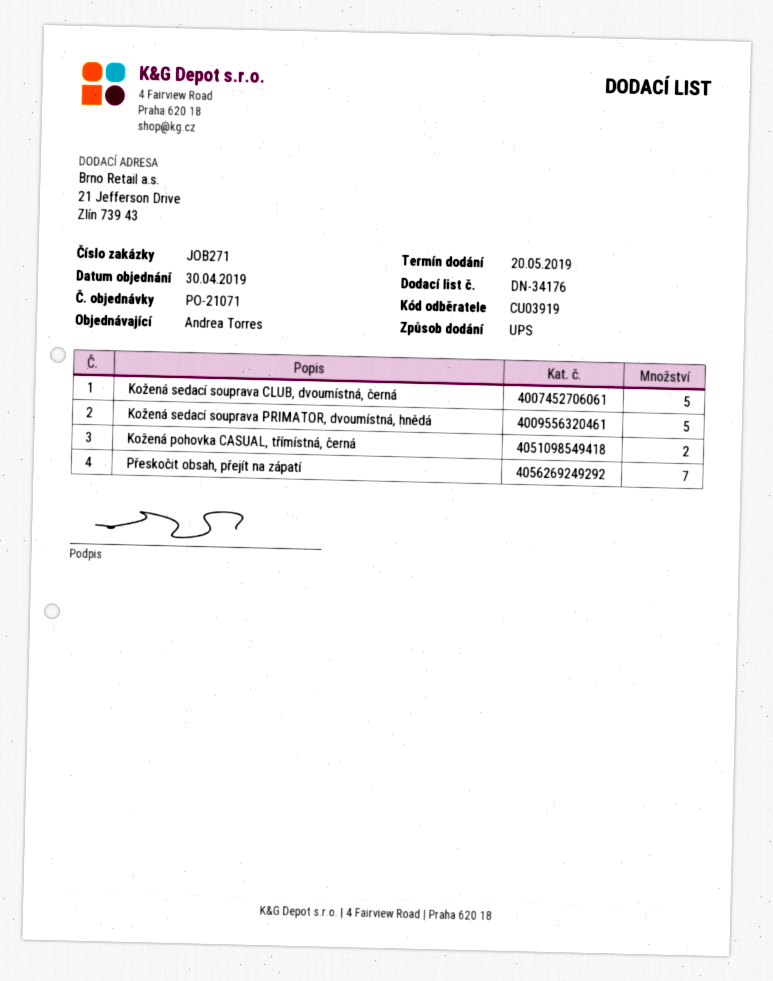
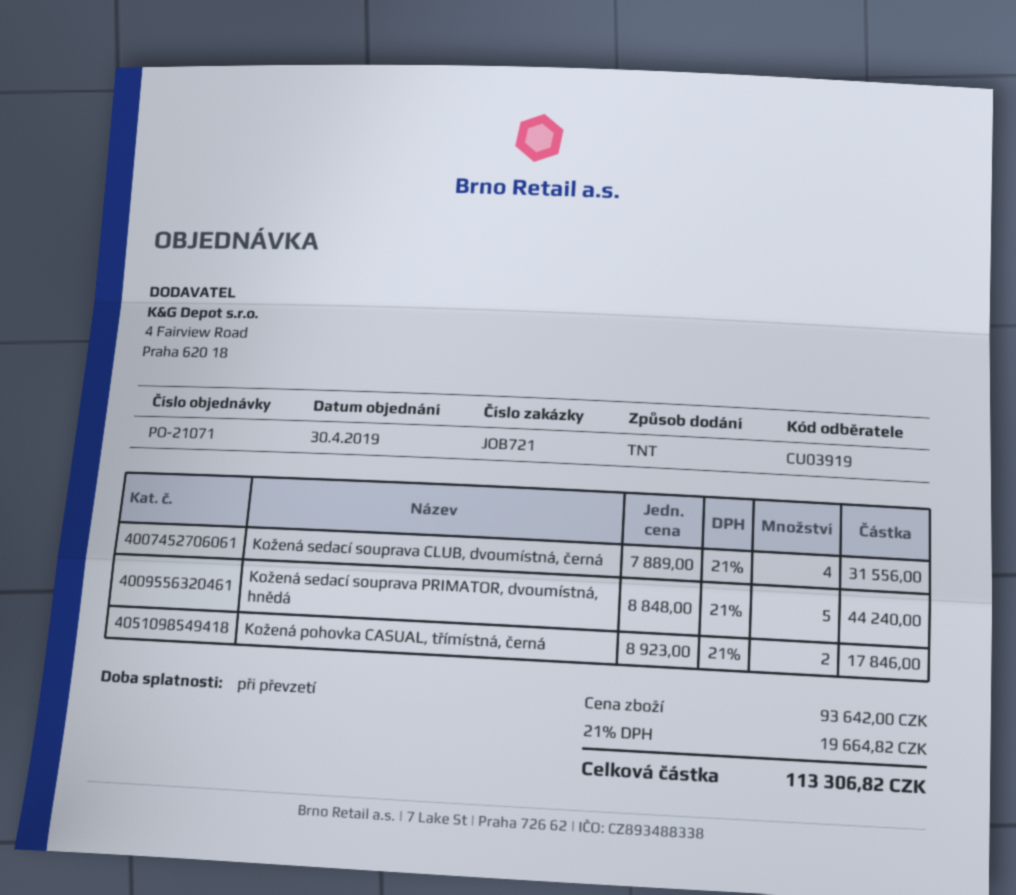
reference: JOB271 -> JOB721
shipping method: UPS -> TNT
Kožená sedací souprava CLUB, dvoumístná, černá: 5 -> 4
Přeskočit obsah, přejít na zápatí: 7 -> none

